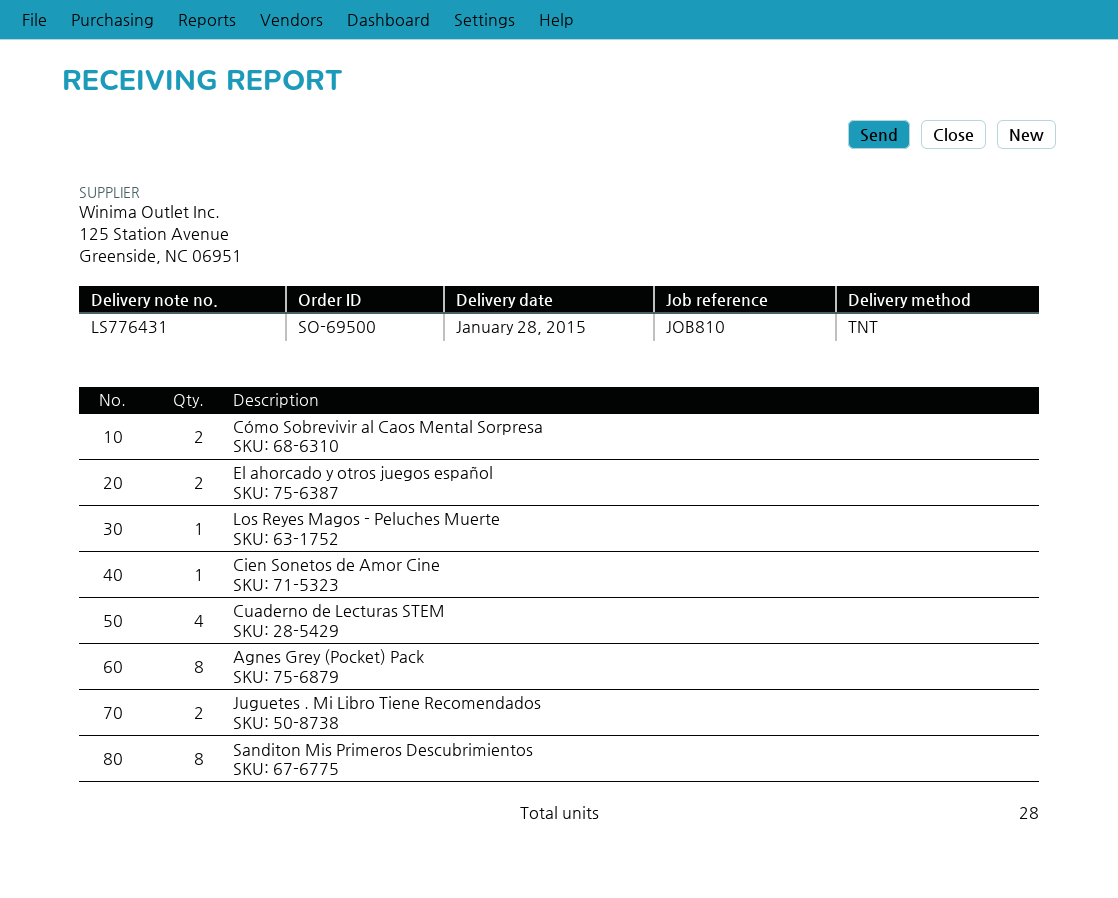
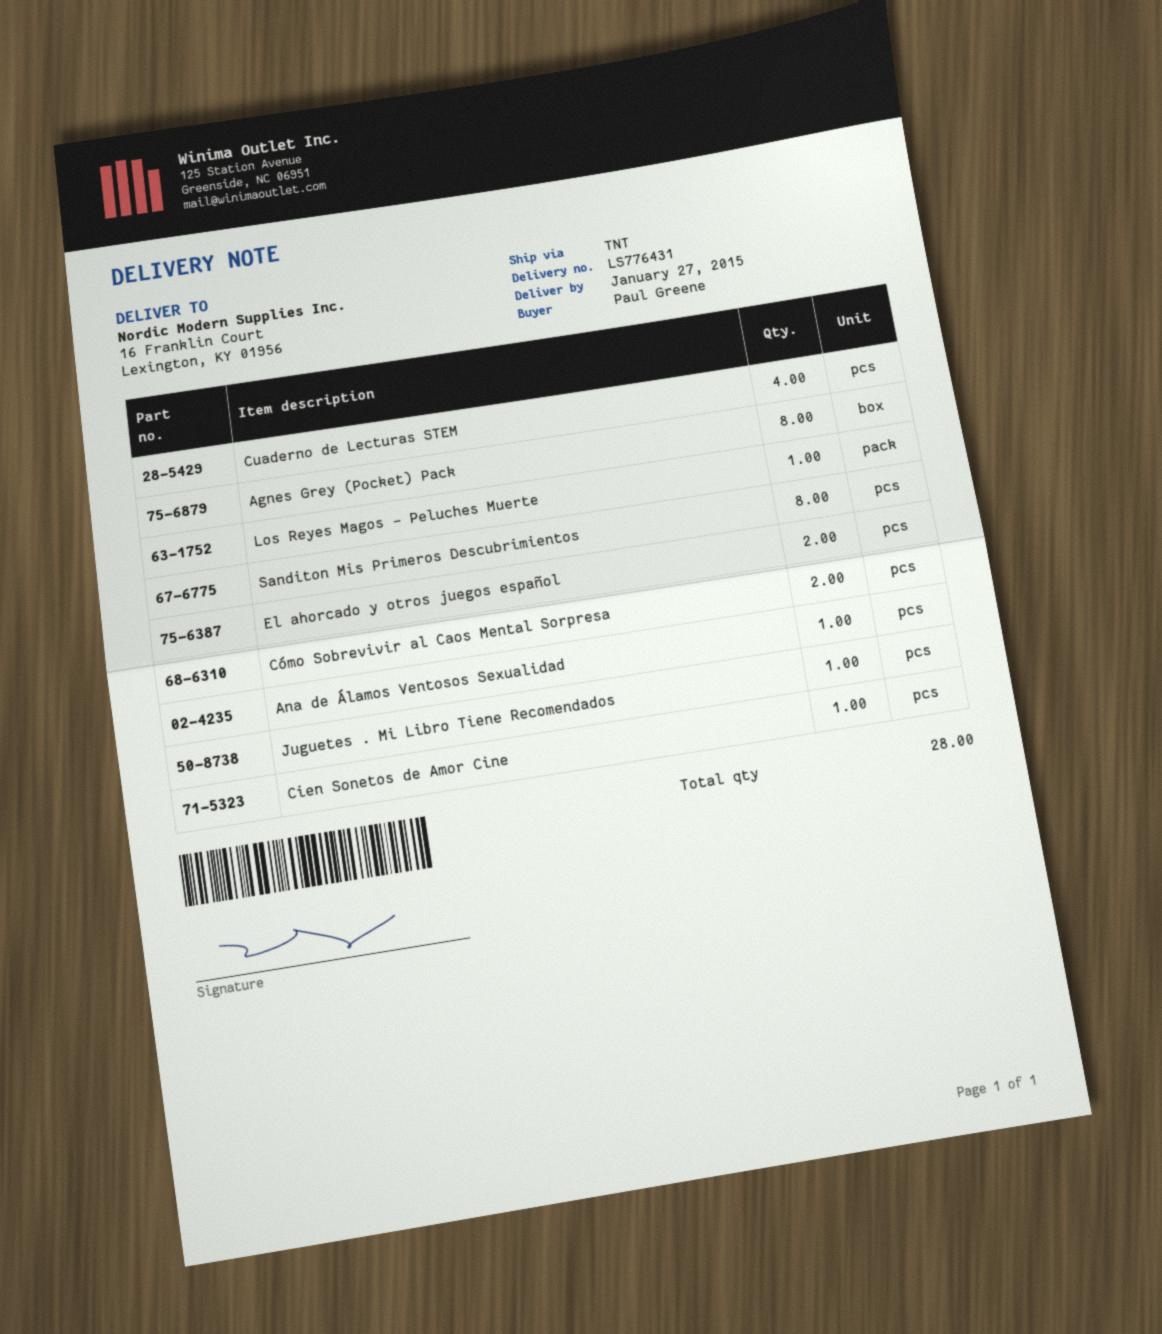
delivery date: 2015-01-28 -> 2015-01-27
Juguetes . Mi Libro Tiene Recomendados: 2 -> 1
Ana de Álamos Ventosos Sexualidad: none -> 1

